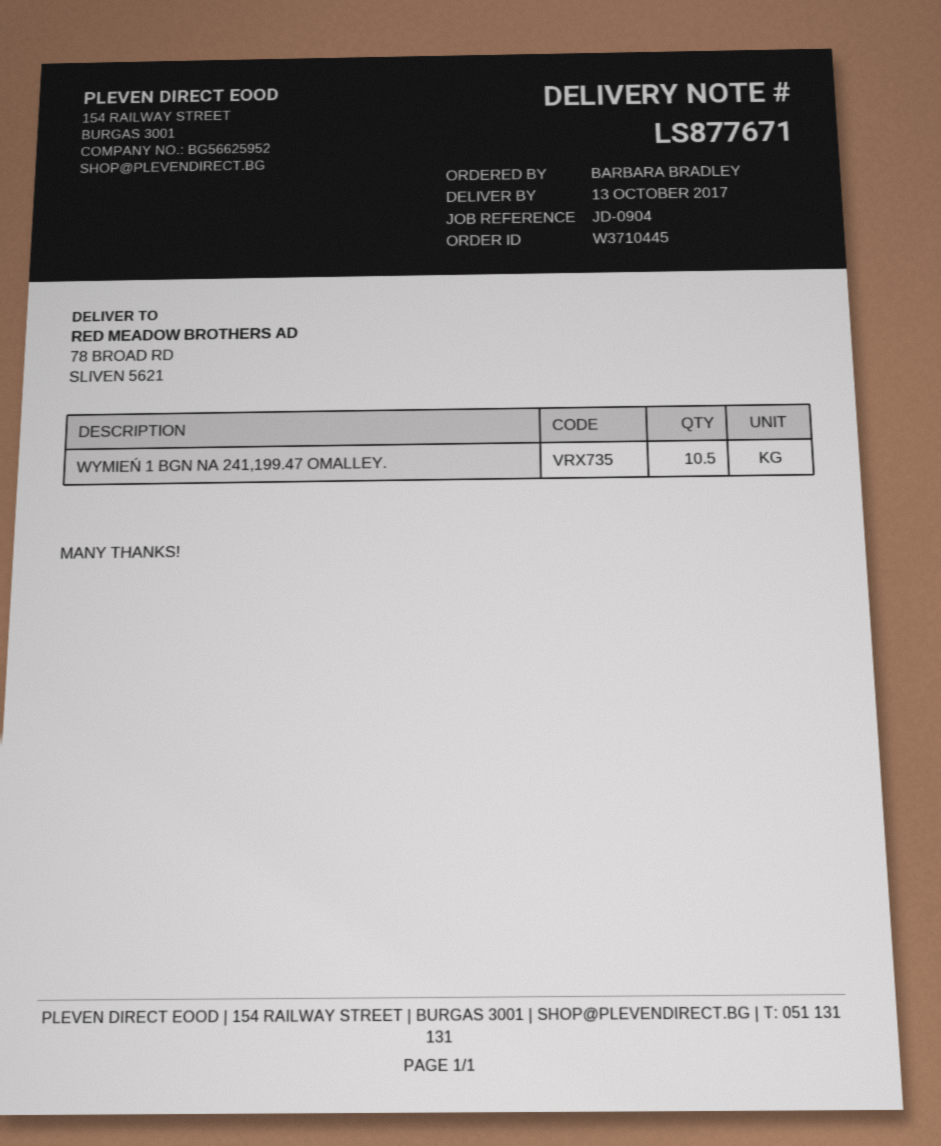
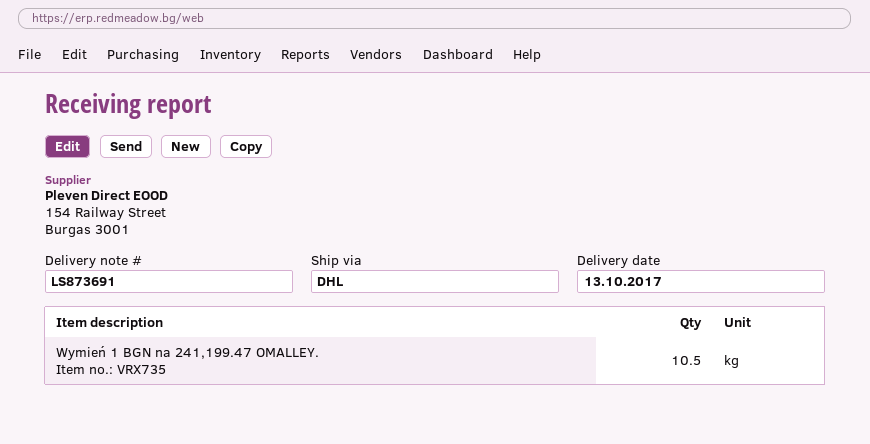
delivery note number: LS877671 -> LS873691

